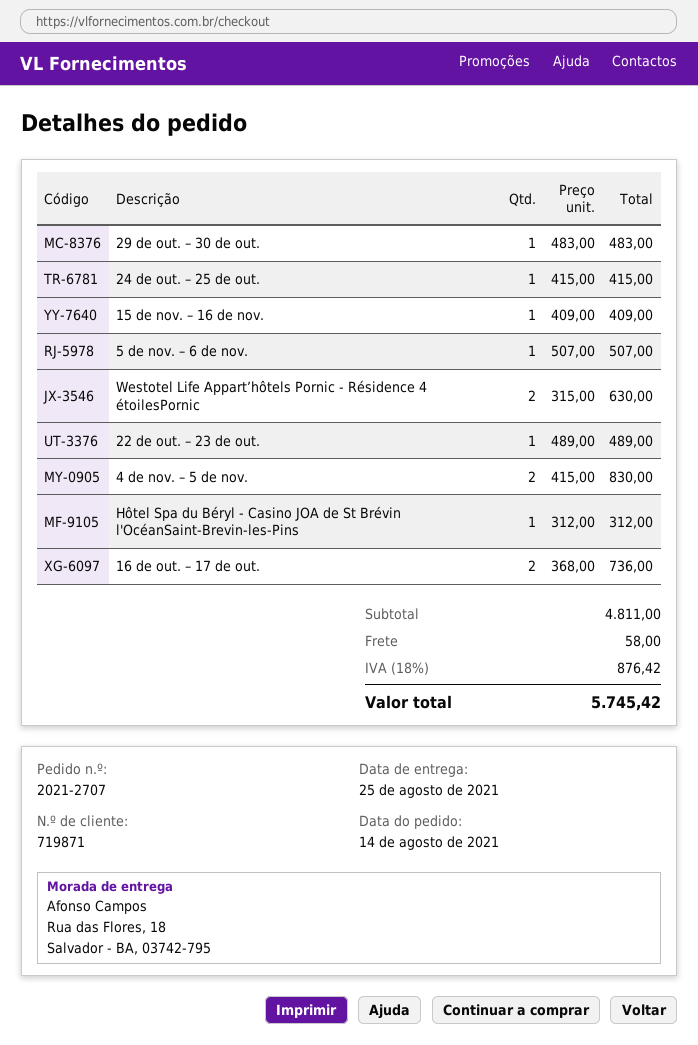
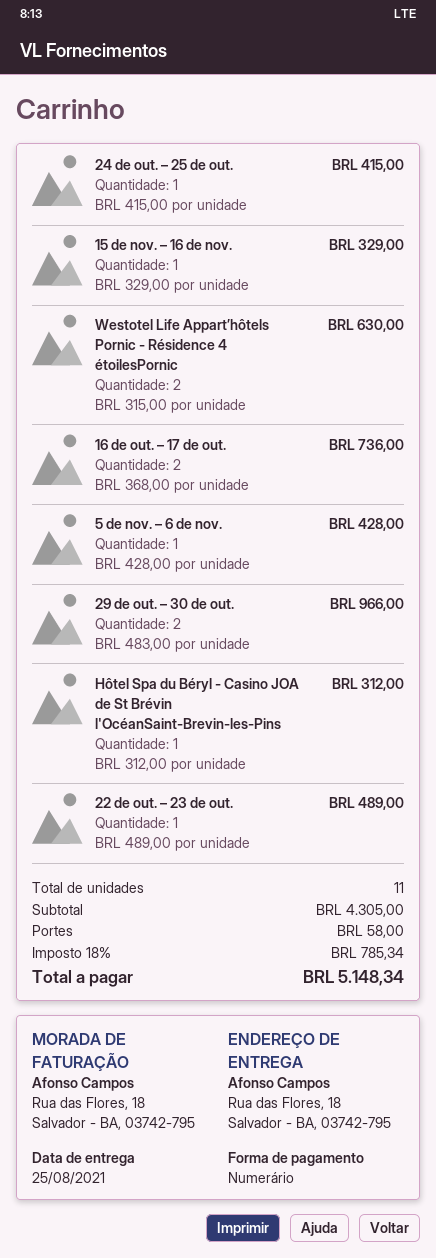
29 de out. – 30 de out.: 1 x 483.00 = 483.00 -> 2 x 483.00 = 966.00
15 de nov. – 16 de nov.: 1 x 409.00 = 409.00 -> 1 x 329.00 = 329.00
5 de nov. – 6 de nov.: 1 x 507.00 = 507.00 -> 1 x 428.00 = 428.00
4 de nov. – 5 de nov.: 2 x 415.00 = 830.00 -> none
subtotal: 4811.00 -> 4305.00
tax: 18% = 876.42 -> 18% = 785.34
total: 5745.42 -> 5148.34

